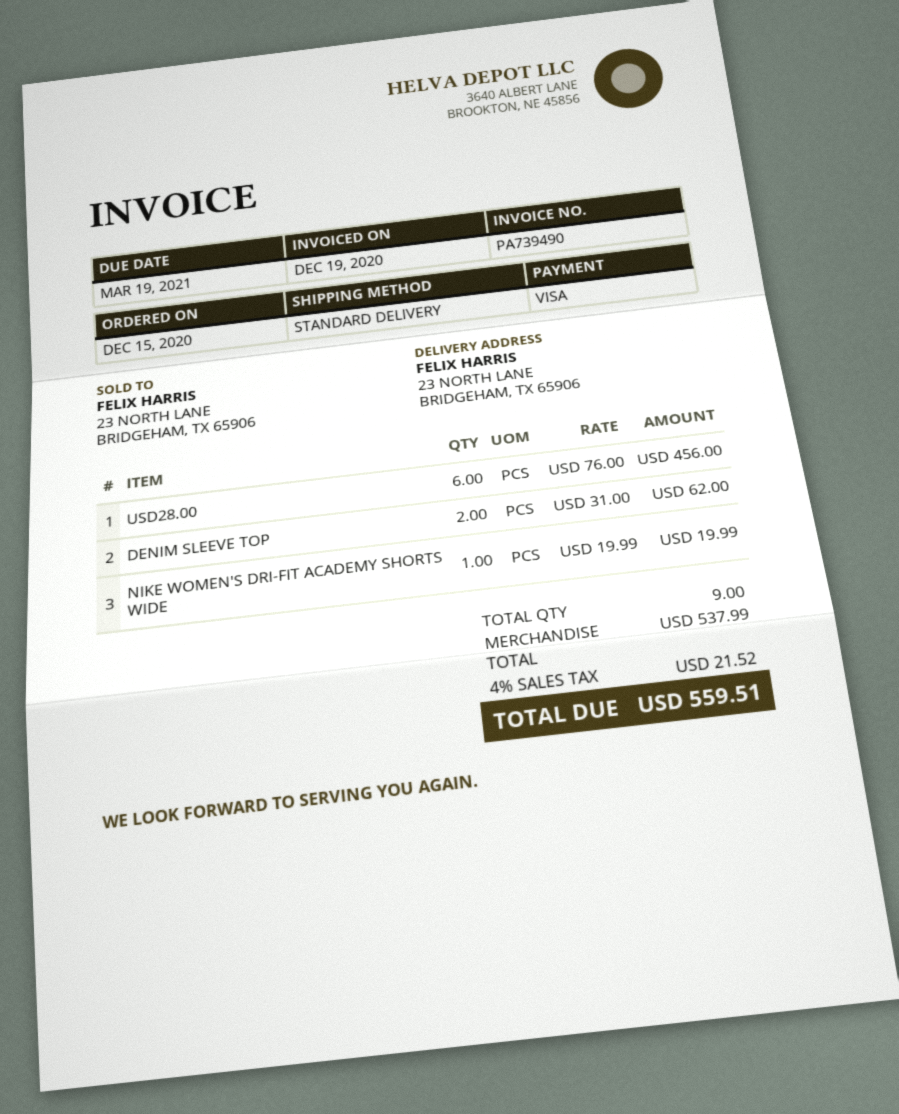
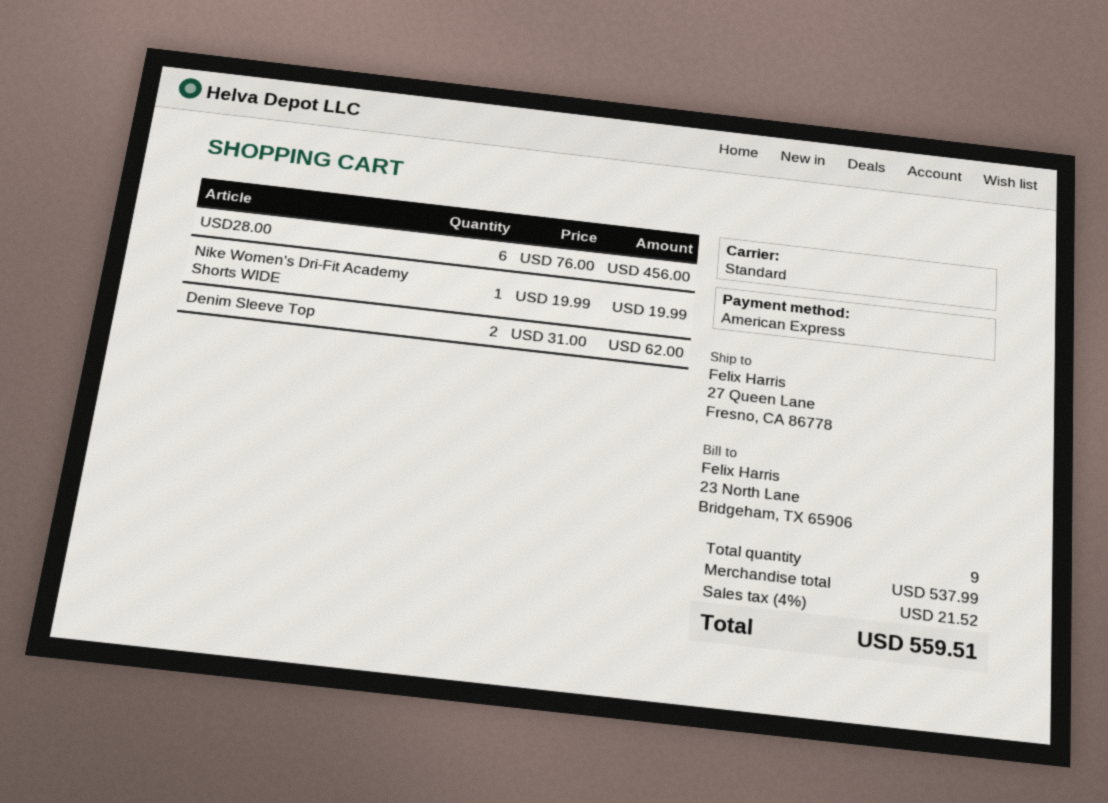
payment method: Visa -> American Express
ship to: 23 NORTH LANE, BRIDGEHAM, TX 65906 -> 27 Queen Lane, Fresno, CA 86778

